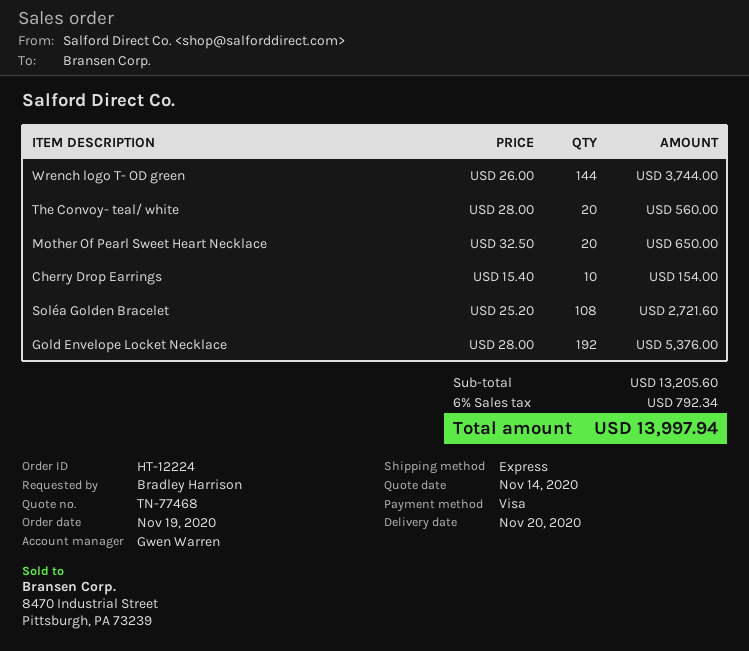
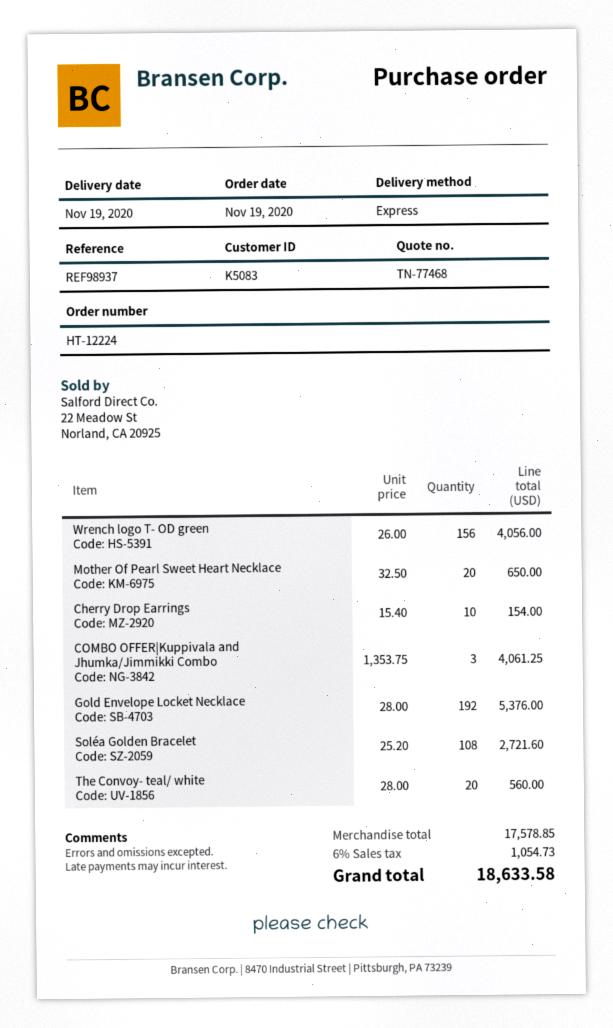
delivery date: 2020-11-20 -> 2020-11-19
Wrench logo T- OD green: 144 x 26.00 = 3744.00 -> 156 x 26.00 = 4056.00
COMBO OFFER|Kuppivala and Jhumka/Jimmikki Combo: none -> 3 x 1353.75 = 4061.25
subtotal: 13205.60 -> 17578.85
tax: 6% = 792.34 -> 6% = 1054.73
total: 13997.94 -> 18633.58

